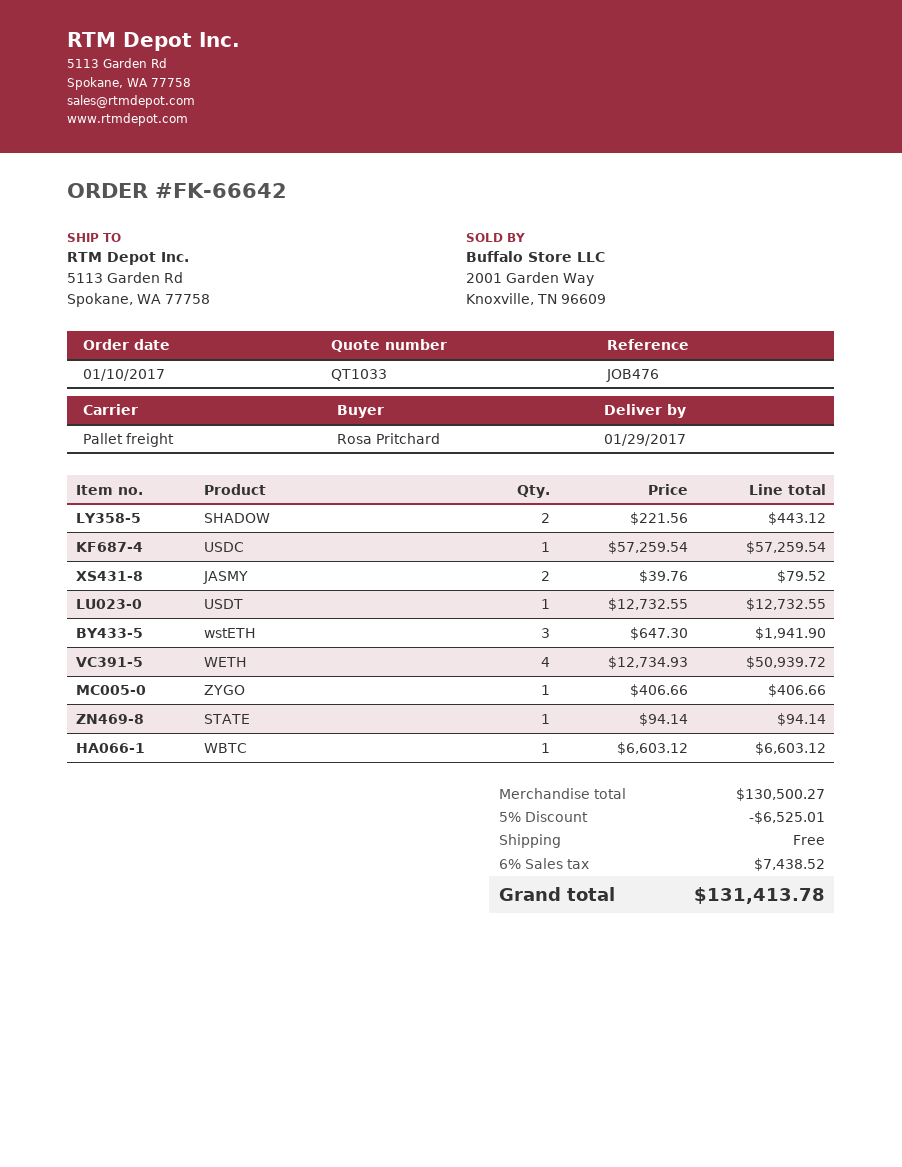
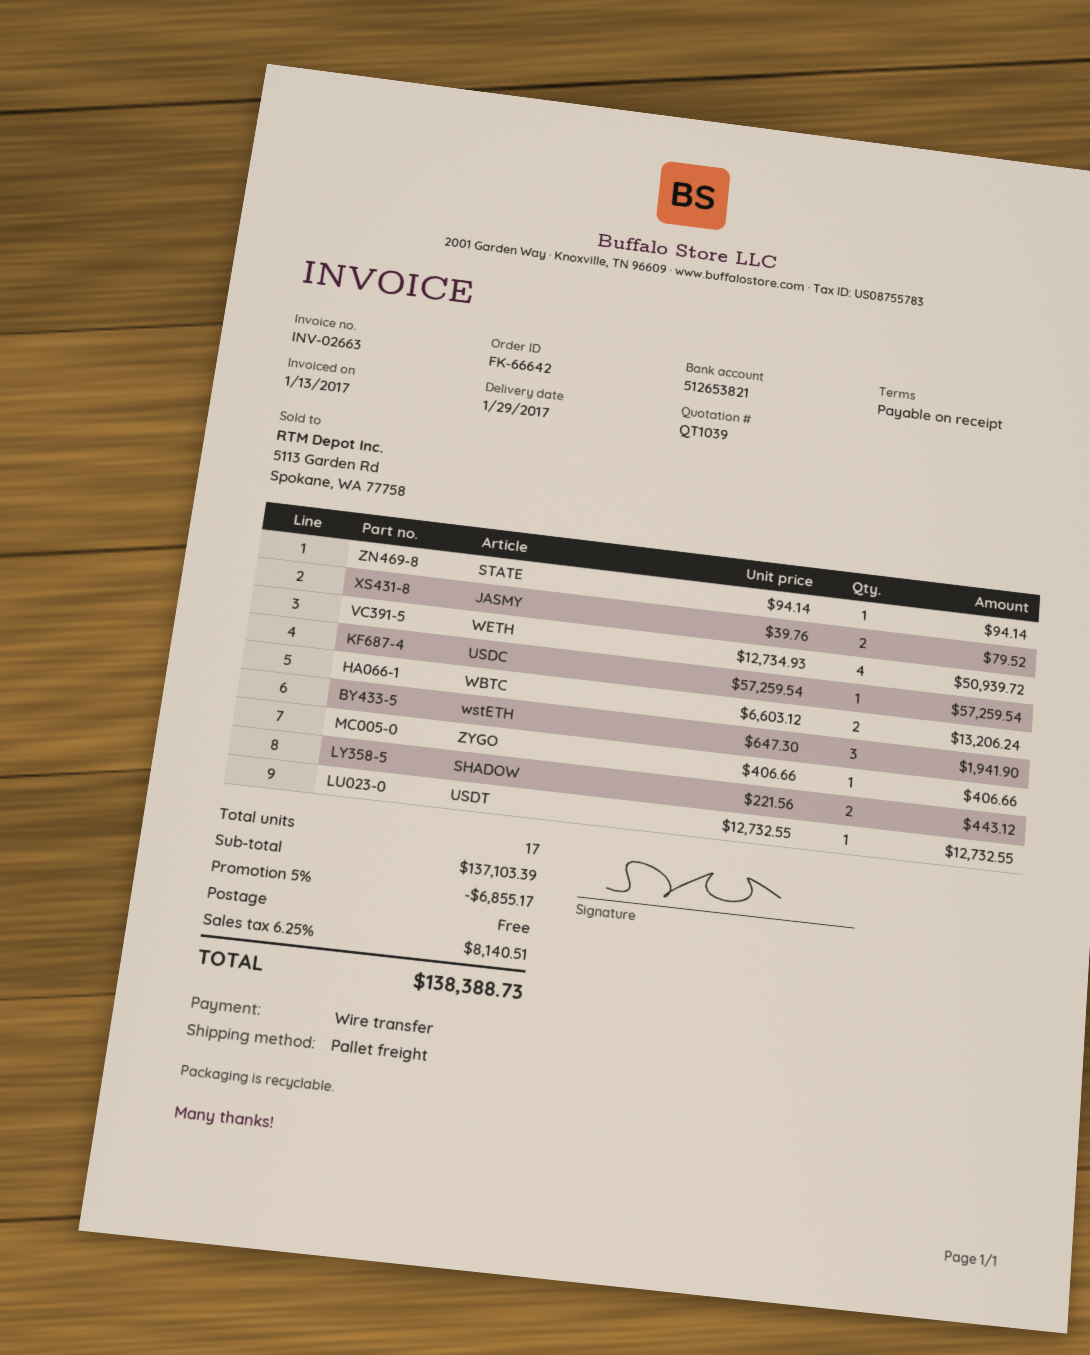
quote number: QT1033 -> QT1039
WBTC: 1 x 6603.12 = 6603.12 -> 2 x 6603.12 = 13206.24
subtotal: 130500.27 -> 137103.39
discount: 5% = 6525.01 -> 5% = 6855.17
tax: 6% = 7438.52 -> 6.25% = 8140.51
total: 131413.78 -> 138388.73

